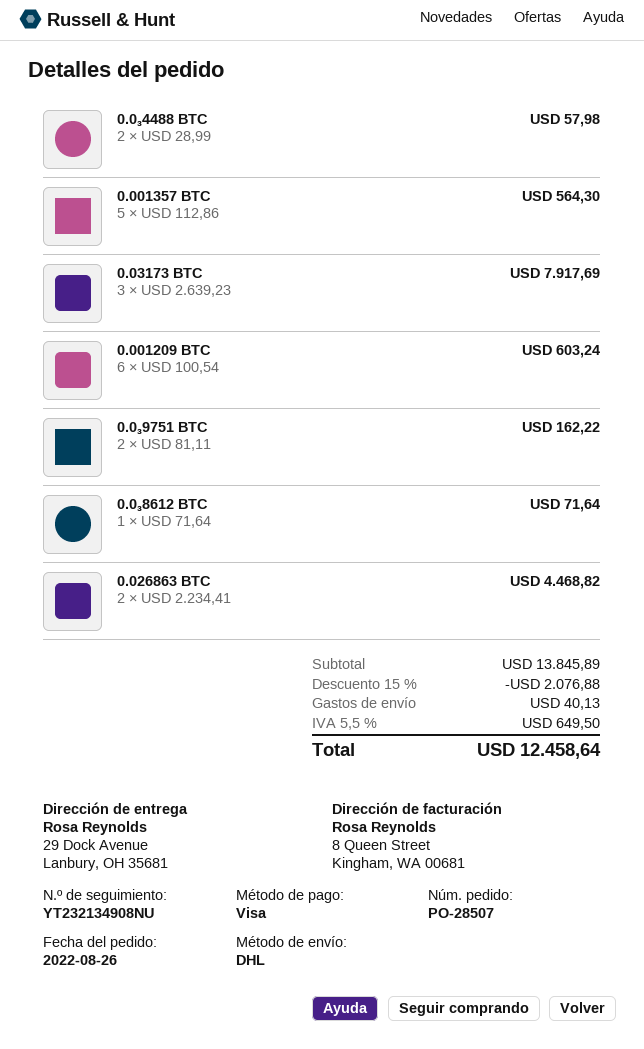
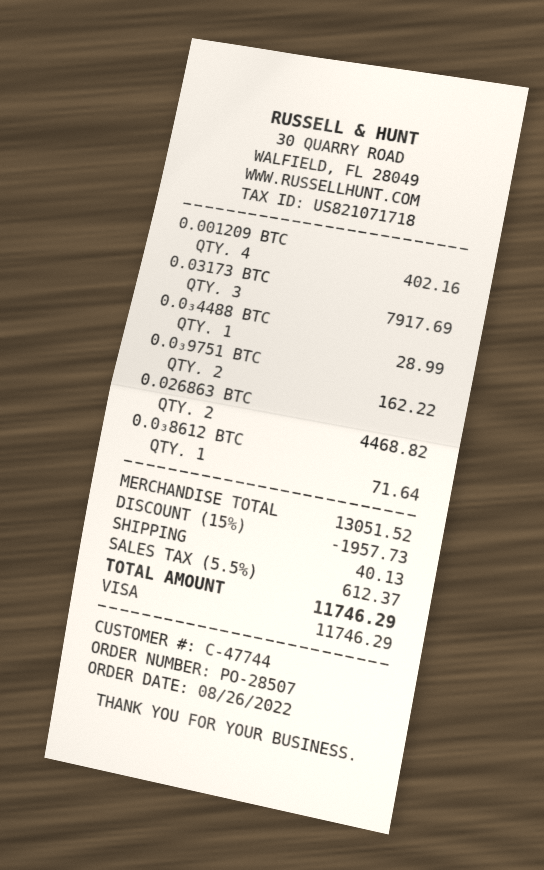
0.0₃4488 BTC: 2 for 57.98 -> 1 for 28.99
0.001357 BTC: 5 for 564.30 -> none
0.001209 BTC: 6 for 603.24 -> 4 for 402.16
subtotal: 13845.89 -> 13051.52
discount: 15% = 2076.88 -> 15% = 1957.73
tax: 5.5% = 649.50 -> 5.5% = 612.37
total: 12458.64 -> 11746.29

